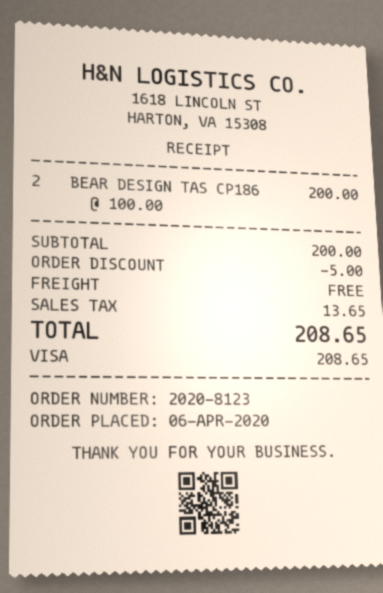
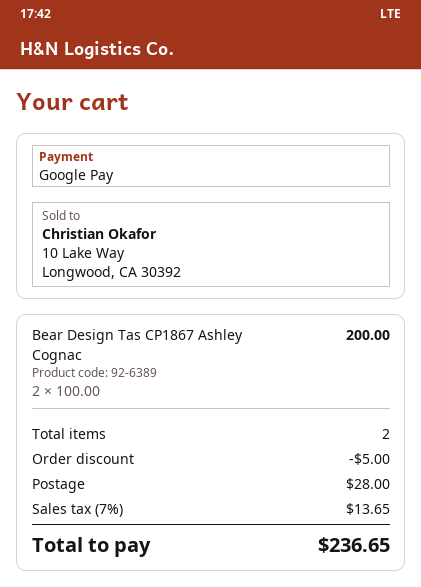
payment method: Visa -> Google Pay
shipping: 0.00 -> 28.00
total: 208.65 -> 236.65

